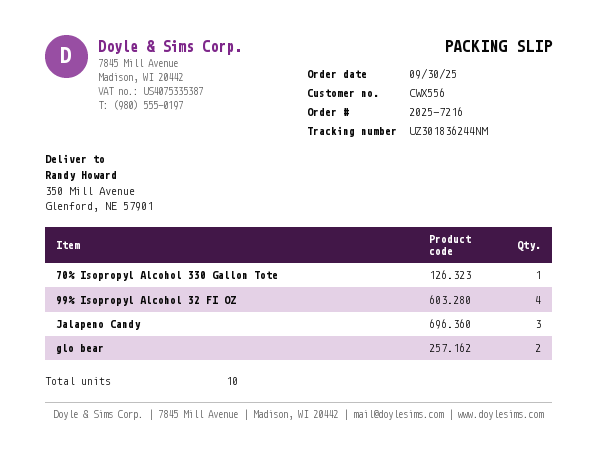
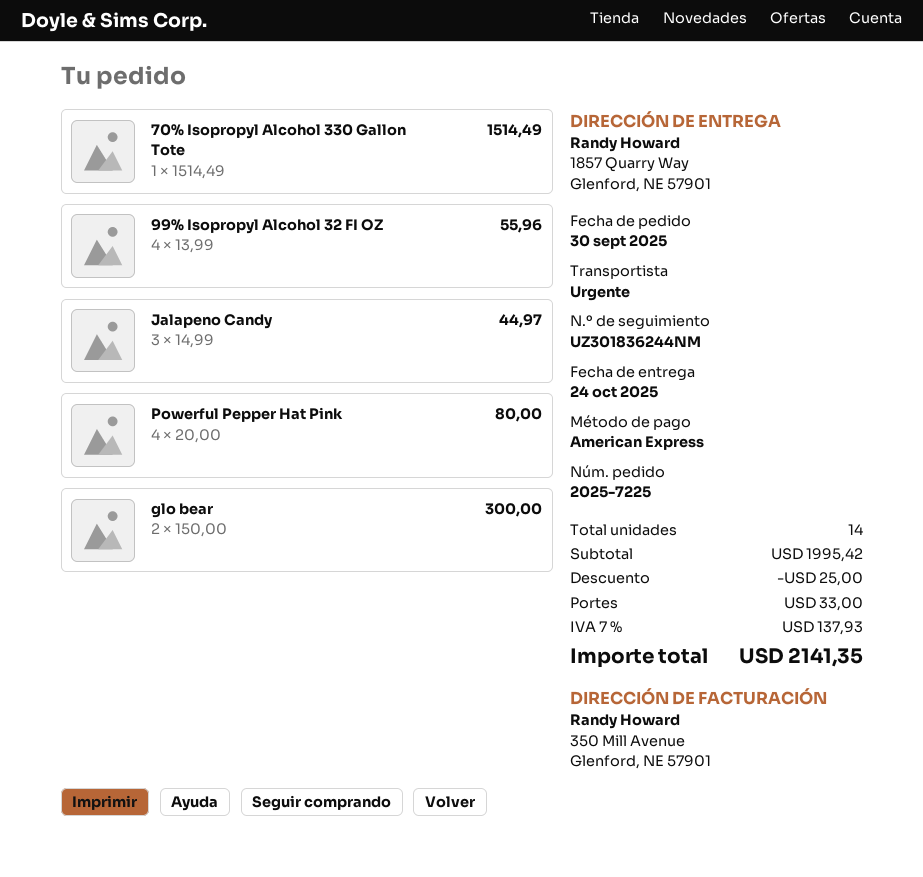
order number: 2025-7216 -> 2025-7225
ship to: 350 Mill Avenue, Glenford, NE 57901 -> 1857 Quarry Way, Glenford, NE 57901
Powerful Pepper Hat Pink: none -> 4
total quantity: 10 -> 14

